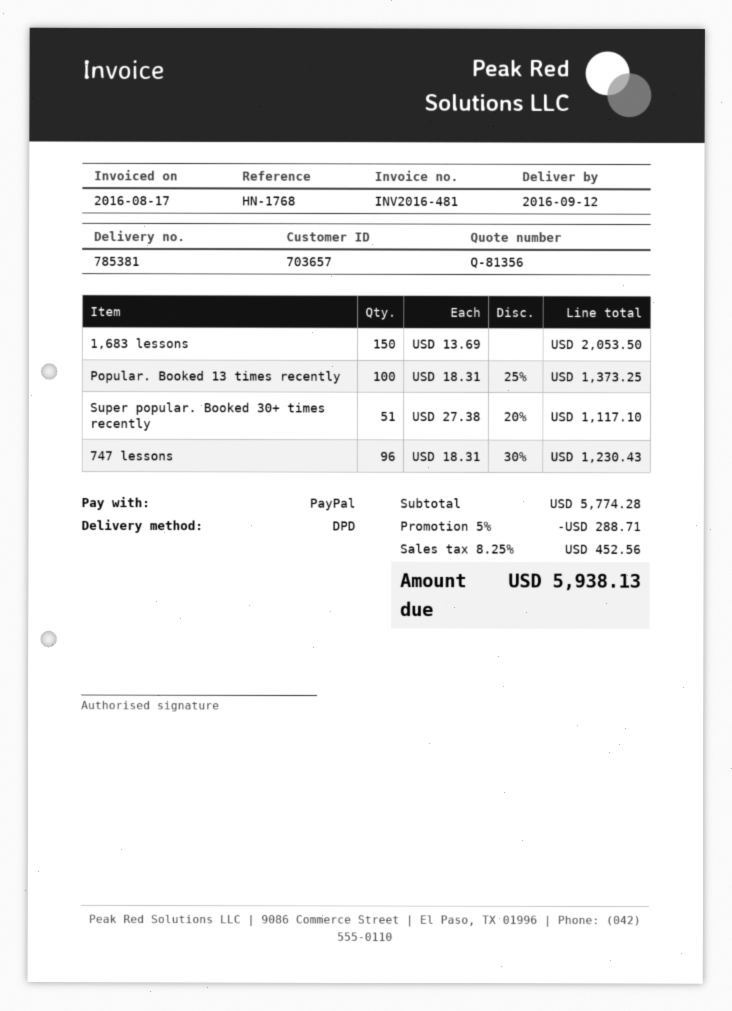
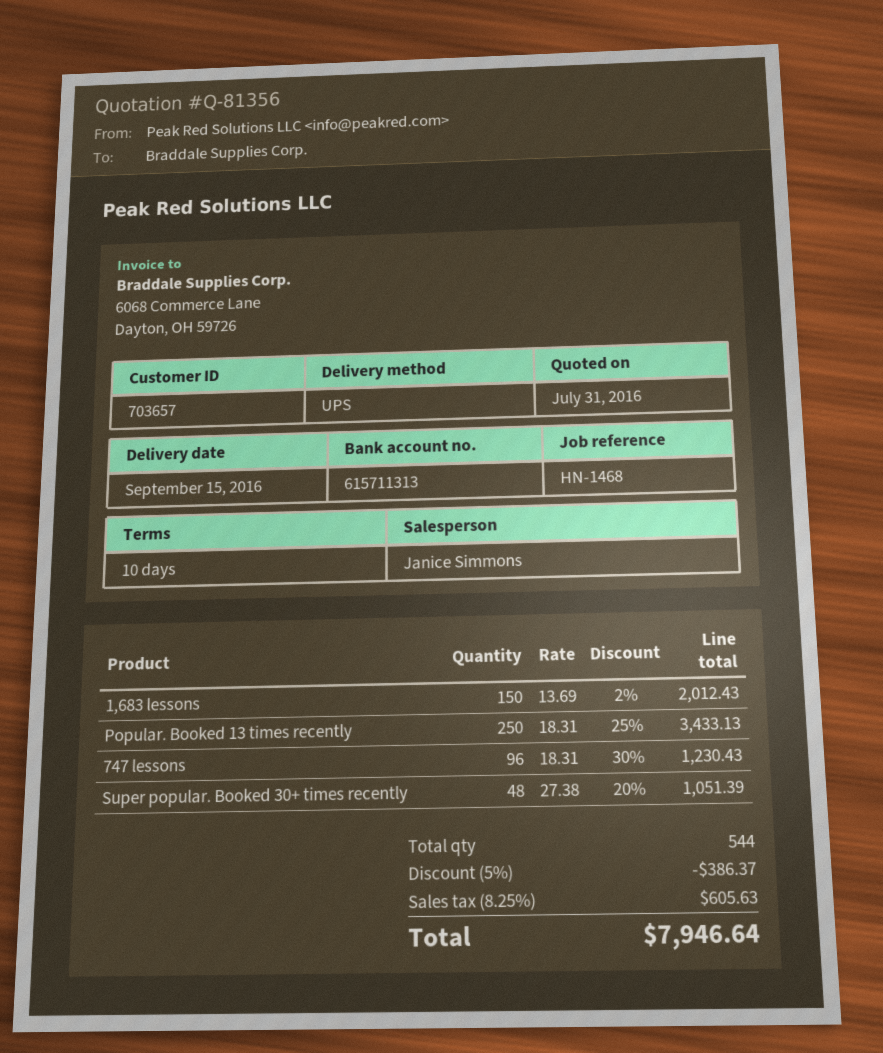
delivery date: 2016-09-12 -> 2016-09-15
reference: HN-1768 -> HN-1468
shipping method: DPD -> UPS
1,683 lessons: 150 x 13.69 = 2053.50 -> 150 x 13.69 - 2% = 2012.43
Popular. Booked 13 times recently: 100 x 18.31 - 25% = 1373.25 -> 250 x 18.31 - 25% = 3433.13
Super popular. Booked 30+ times recently: 51 x 27.38 - 20% = 1117.10 -> 48 x 27.38 - 20% = 1051.39
discount: 5% = 288.71 -> 5% = 386.37
tax: 8.25% = 452.56 -> 8.25% = 605.63
total: 5938.13 -> 7946.64

